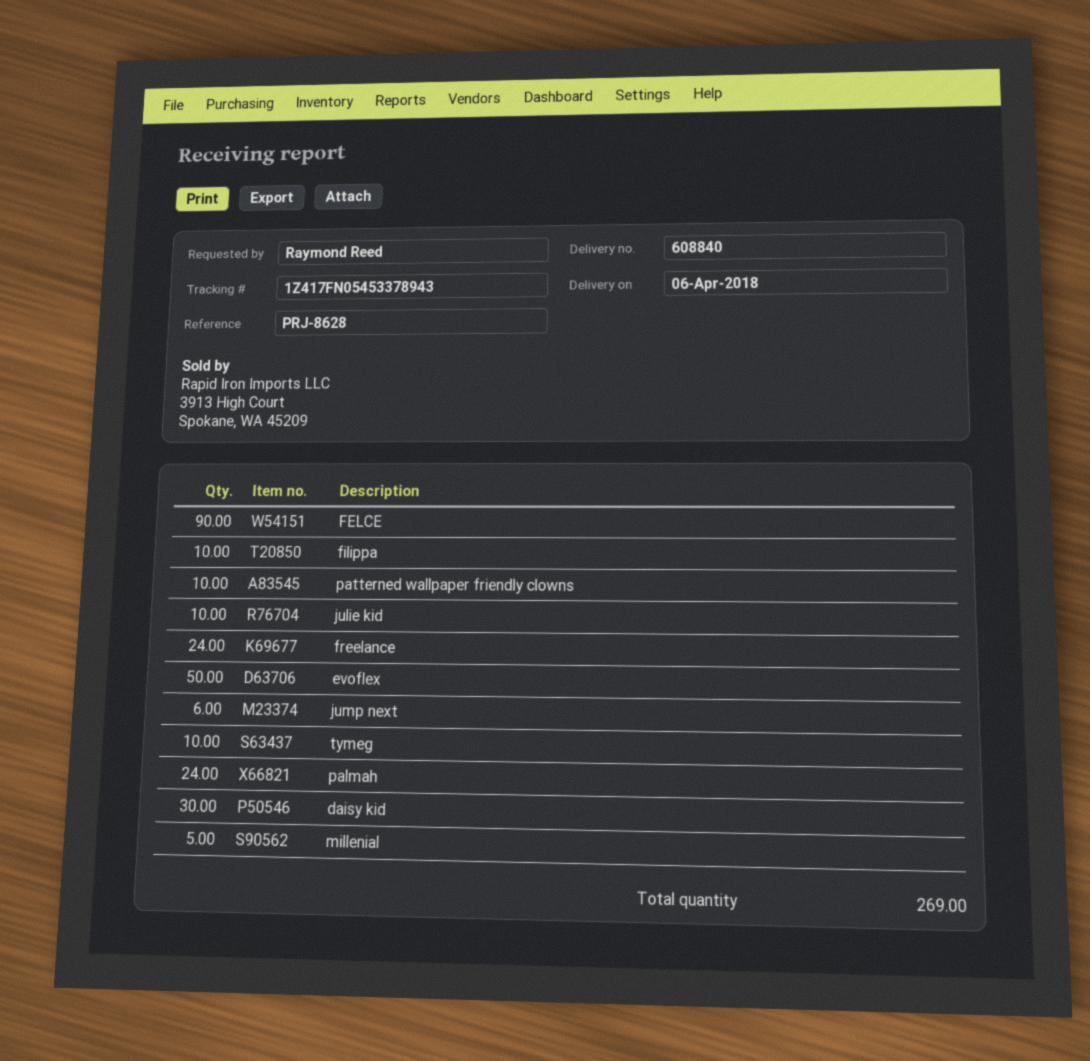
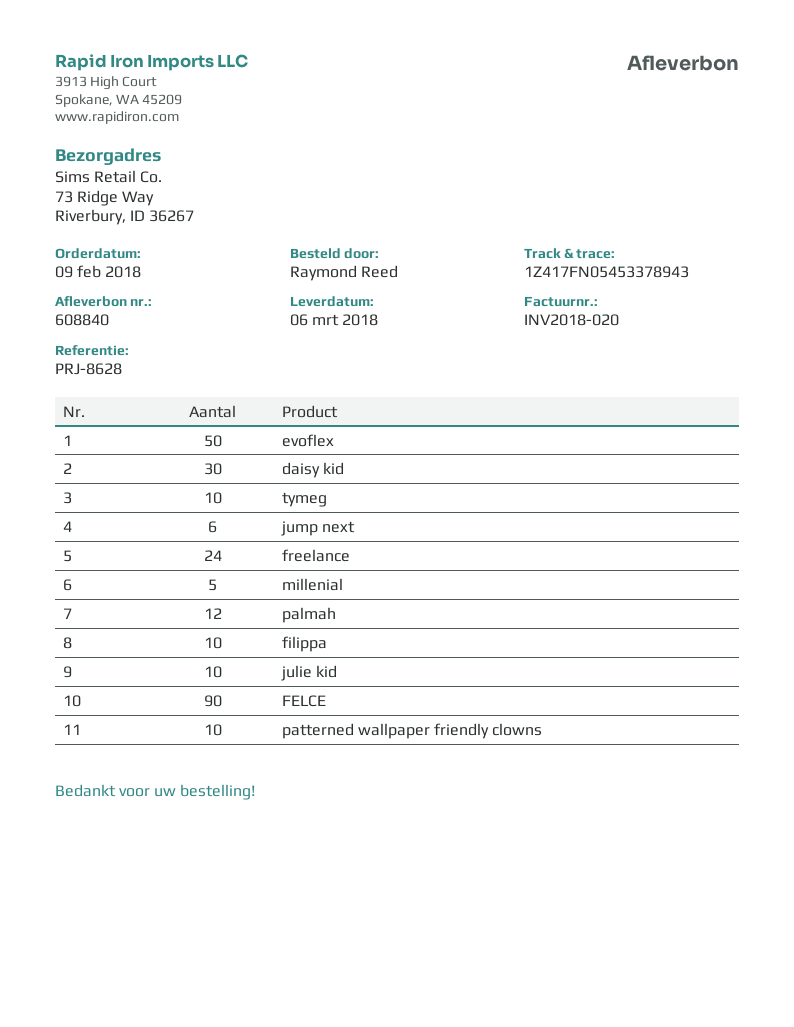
delivery date: 2018-04-06 -> 2018-03-06
palmah: 24 -> 12

